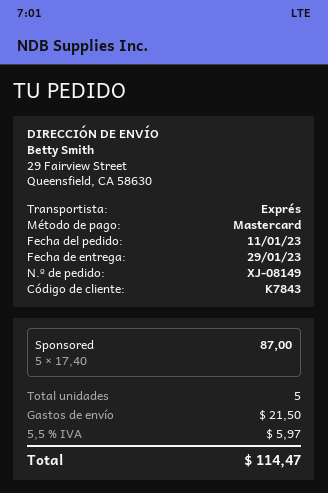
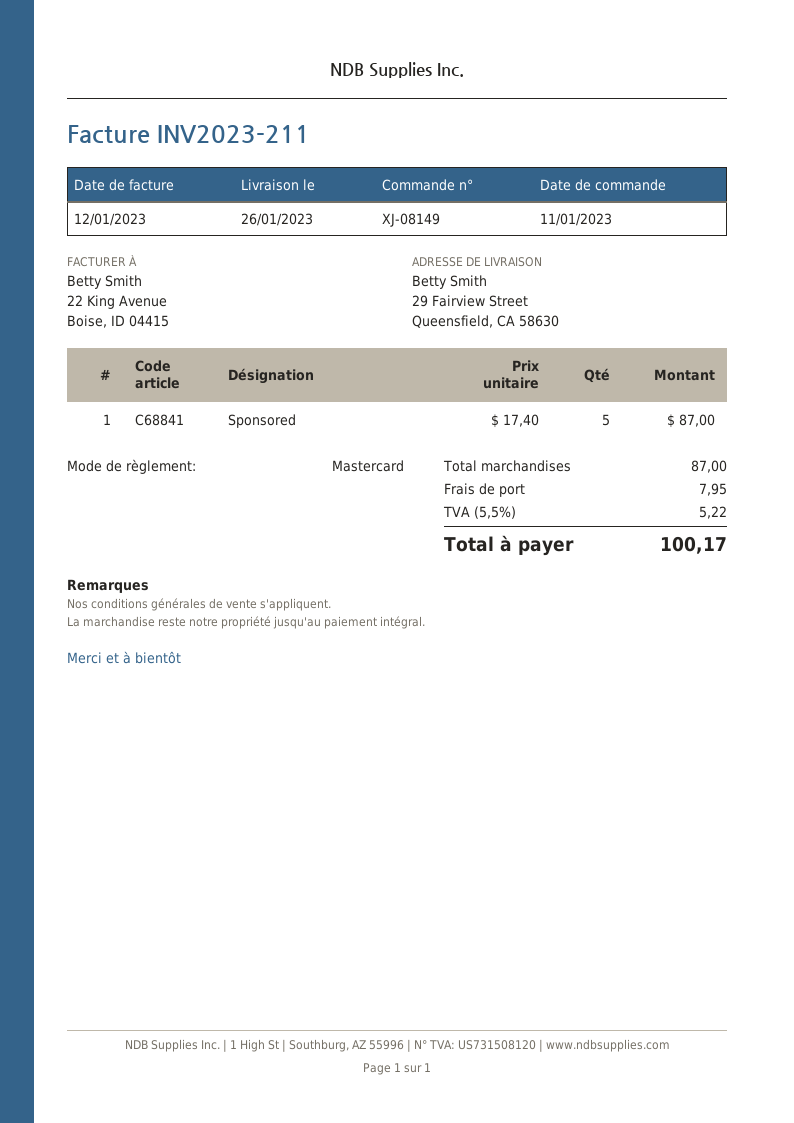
delivery date: 2023-01-29 -> 2023-01-26
shipping: 21.50 -> 7.95
tax: 5.5% = 5.97 -> 5.5% = 5.22
total: 114.47 -> 100.17

